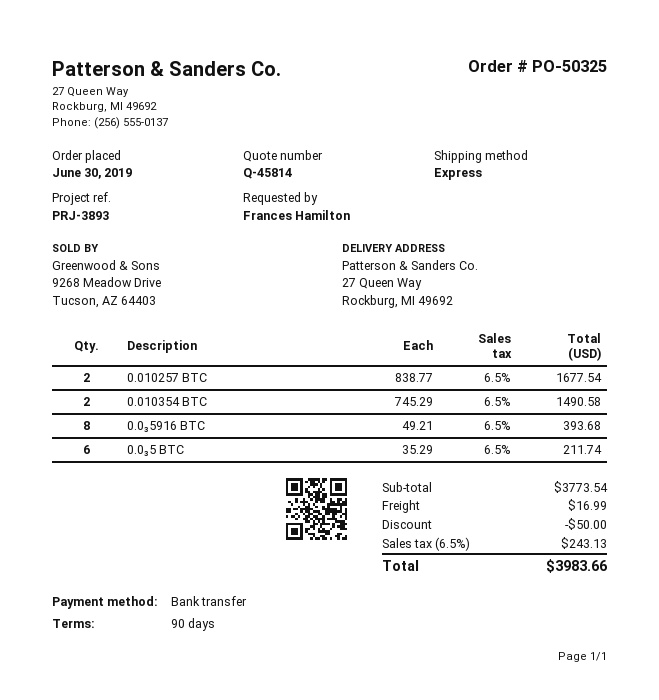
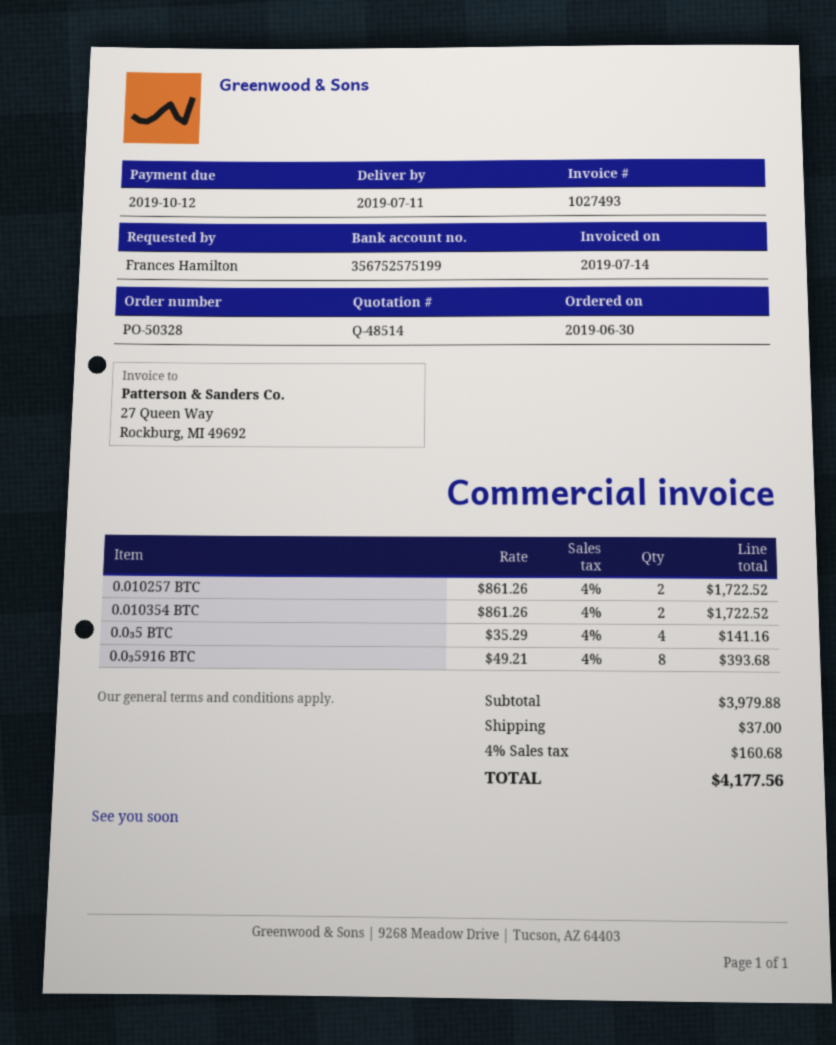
quote number: Q-45814 -> Q-48514
order number: PO-50325 -> PO-50328
0.010257 BTC: 2 x 838.77 = 1677.54 -> 2 x 861.26 = 1722.52
0.010354 BTC: 2 x 745.29 = 1490.58 -> 2 x 861.26 = 1722.52
0.0₃5 BTC: 6 x 35.29 = 211.74 -> 4 x 35.29 = 141.16
subtotal: 3773.54 -> 3979.88
discount: 50.00 -> none
shipping: 16.99 -> 37.00
tax: 6.5% = 243.13 -> 4% = 160.68
total: 3983.66 -> 4177.56

